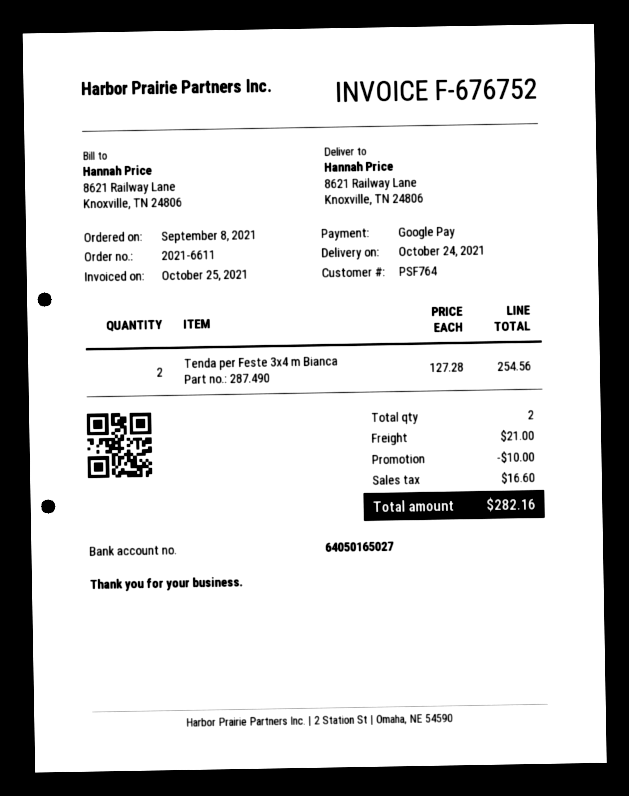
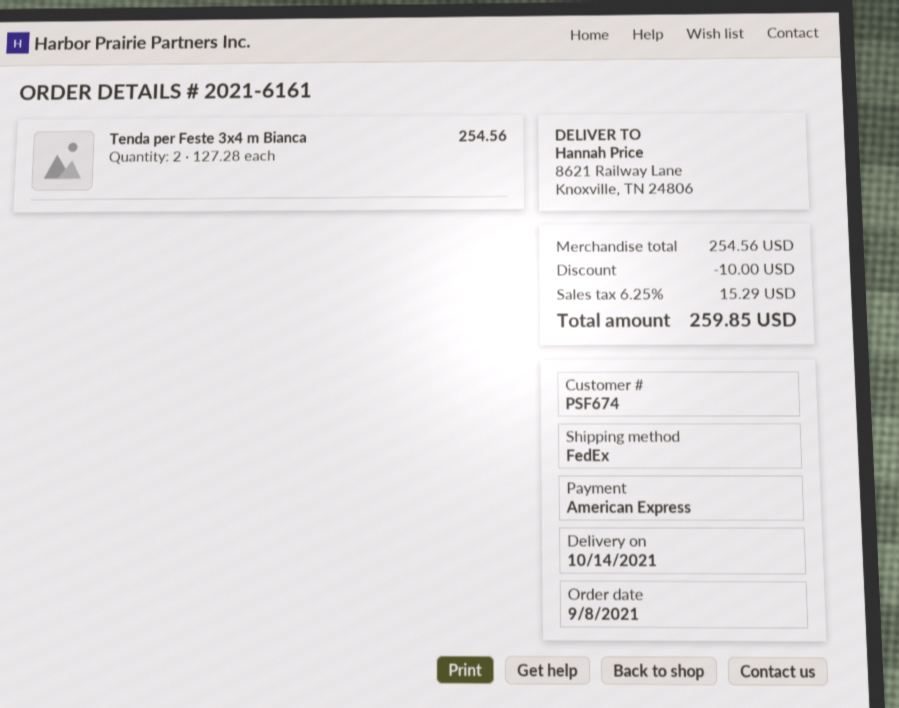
order number: 2021-6611 -> 2021-6161
delivery date: 2021-10-24 -> 2021-10-14
customer number: PSF764 -> PSF674
payment method: Google Pay -> American Express
shipping: 21.00 -> none
tax: 16.60 -> 15.29
total: 282.16 -> 259.85

